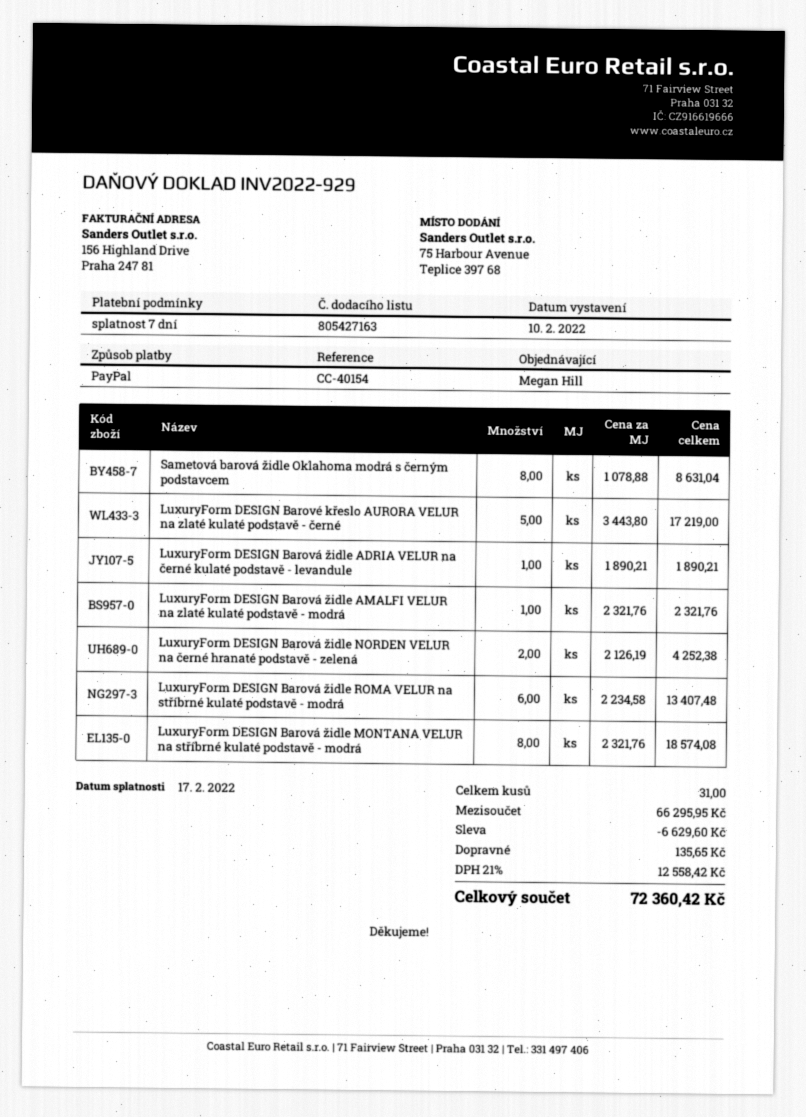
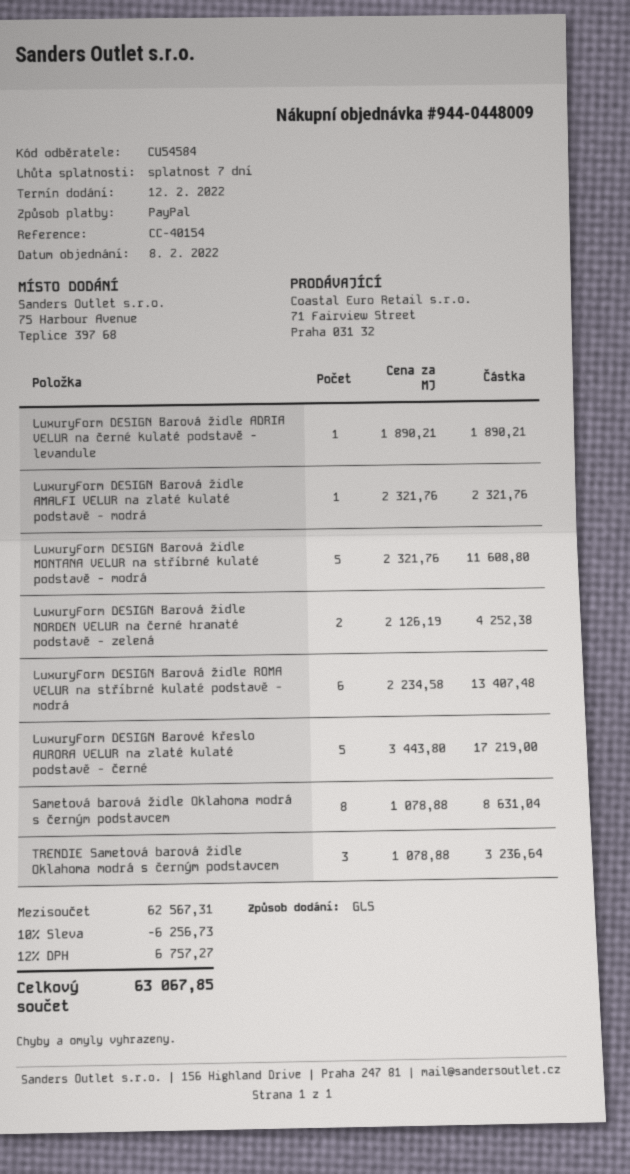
LuxuryForm DESIGN Barová židle MONTANA VELUR na stříbrné kulaté podstavě - modrá: 8 x 2321.76 = 18574.08 -> 5 x 2321.76 = 11608.80
TRENDIE Sametová barová židle Oklahoma modrá s černým podstavcem: none -> 3 x 1078.88 = 3236.64
subtotal: 66295.95 -> 62567.31
discount: 6629.60 -> 6256.73
shipping: 135.65 -> none
tax: 21% = 12558.42 -> 12% = 6757.27
total: 72360.42 -> 63067.85

